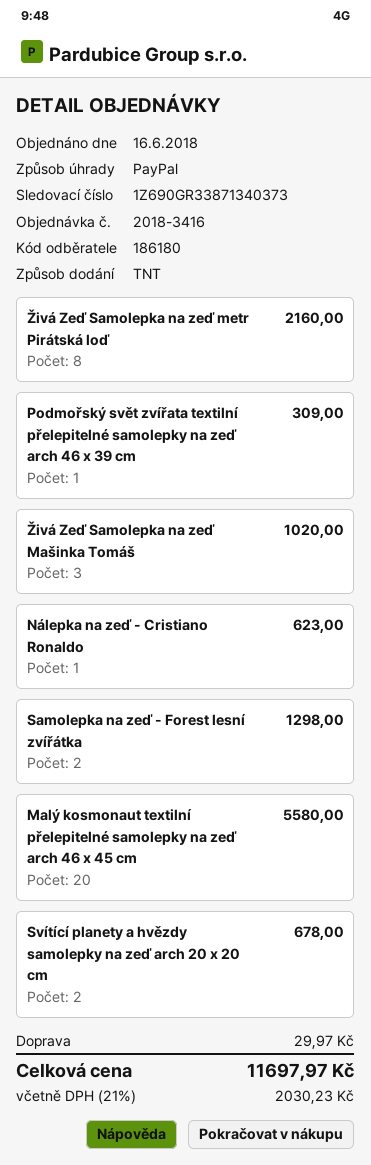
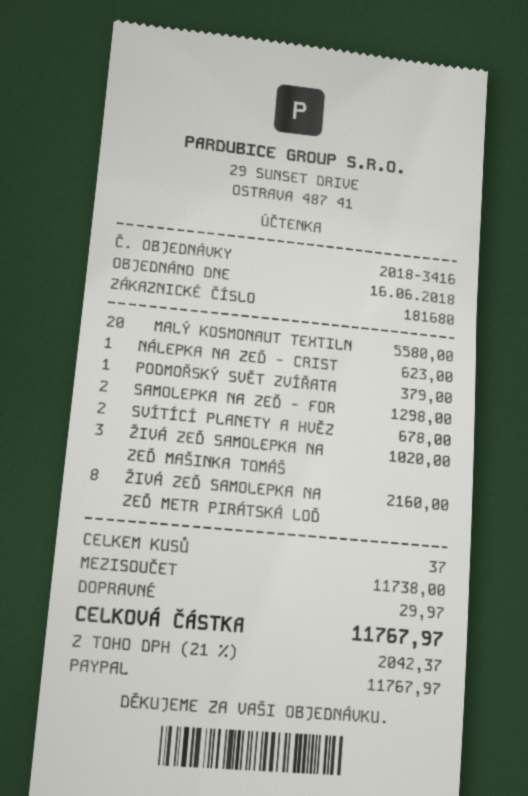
customer number: 186180 -> 181680
Podmořský svět zvířata textilní přelepitelné samolepky na zeď arch 46 x 39 cm: 1 for 309.00 -> 1 for 379.00
tax: 21% = 2030.23 -> 21% = 2042.37
total: 11697.97 -> 11767.97

